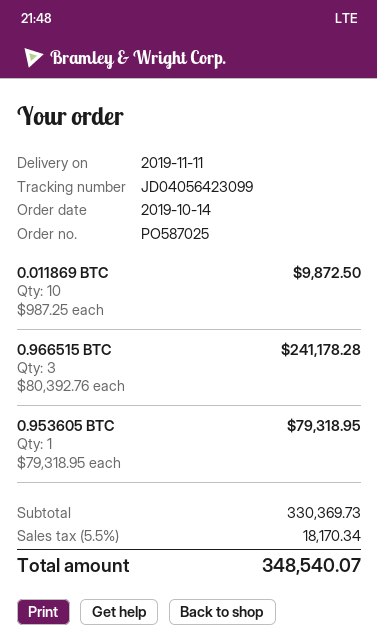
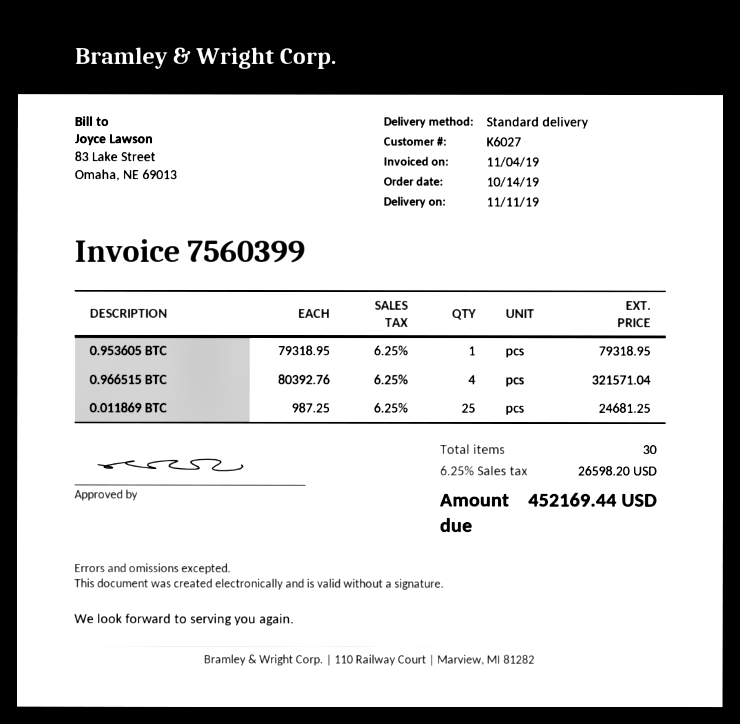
0.011869 BTC: 10 x 987.25 = 9872.50 -> 25 x 987.25 = 24681.25
0.966515 BTC: 3 x 80392.76 = 241178.28 -> 4 x 80392.76 = 321571.04
tax: 5.5% = 18170.34 -> 6.25% = 26598.20
total: 348540.07 -> 452169.44

